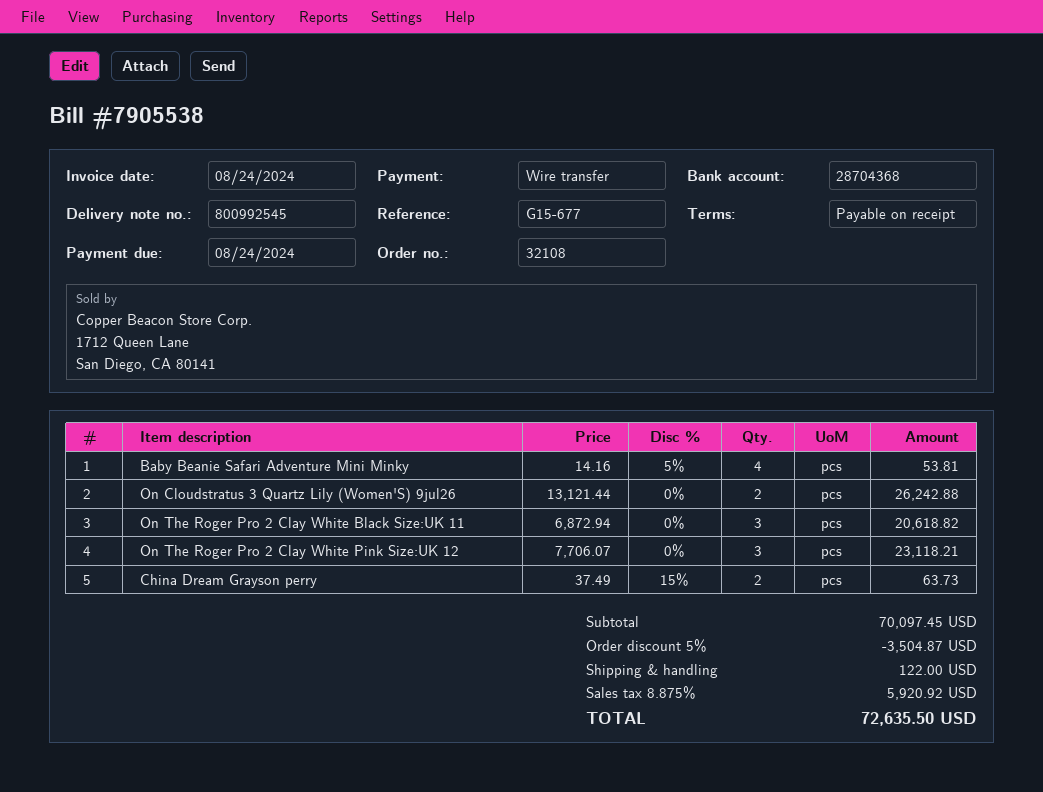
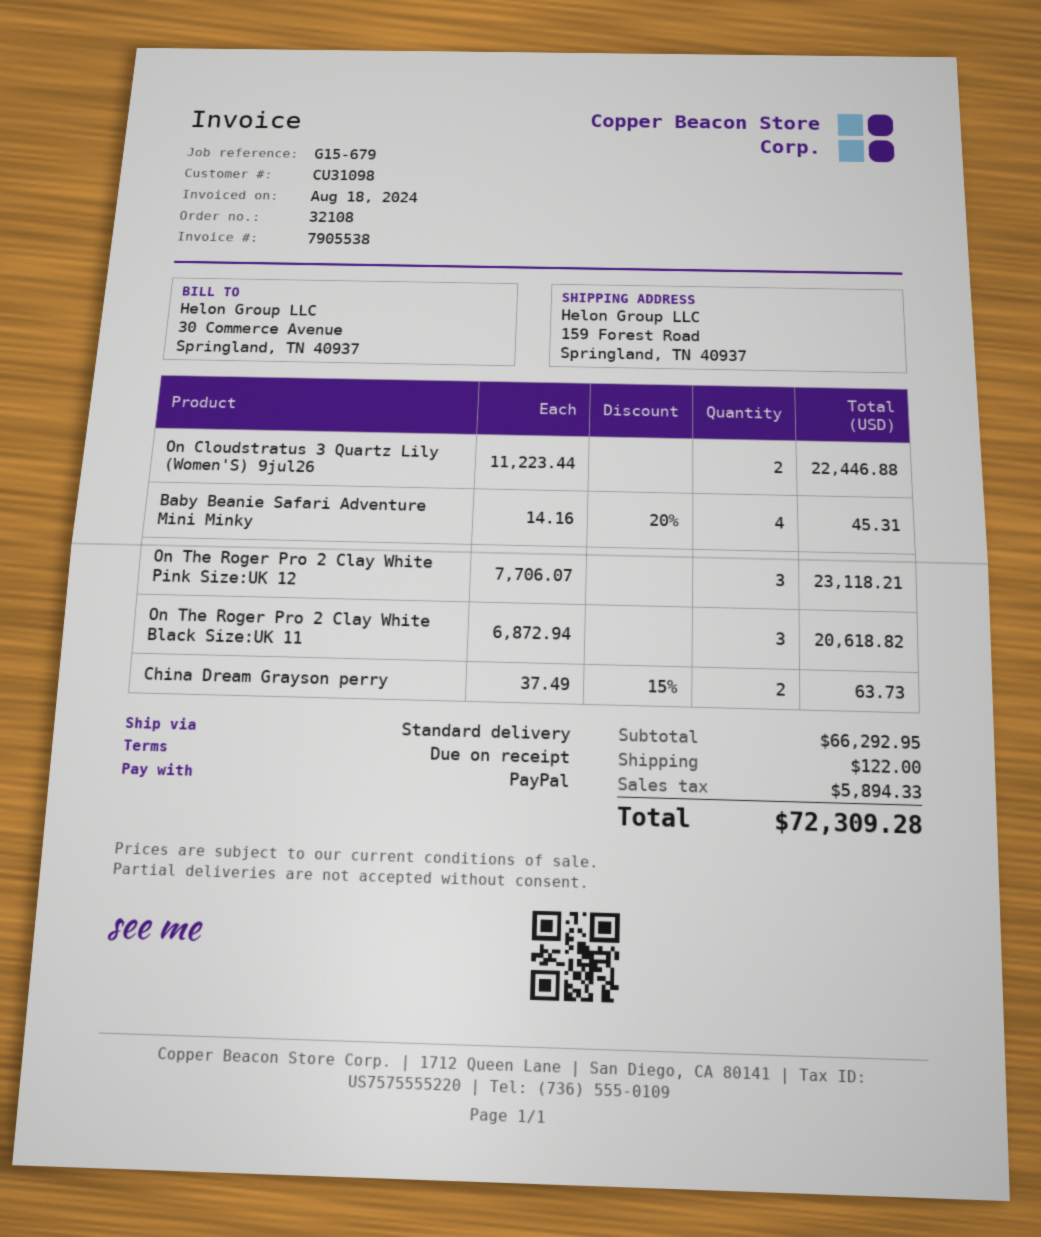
invoice date: 2024-08-24 -> 2024-08-18
reference: G15-677 -> G15-679
payment method: bank transfer -> PayPal
Baby Beanie Safari Adventure Mini Minky: 4 x 14.16 - 5% = 53.81 -> 4 x 14.16 - 20% = 45.31
On Cloudstratus 3 Quartz Lily (Women'S) 9jul26: 2 x 13121.44 = 26242.88 -> 2 x 11223.44 = 22446.88
subtotal: 70097.45 -> 66292.95
discount: 5% = 3504.87 -> none
tax: 5920.92 -> 5894.33
total: 72635.50 -> 72309.28

